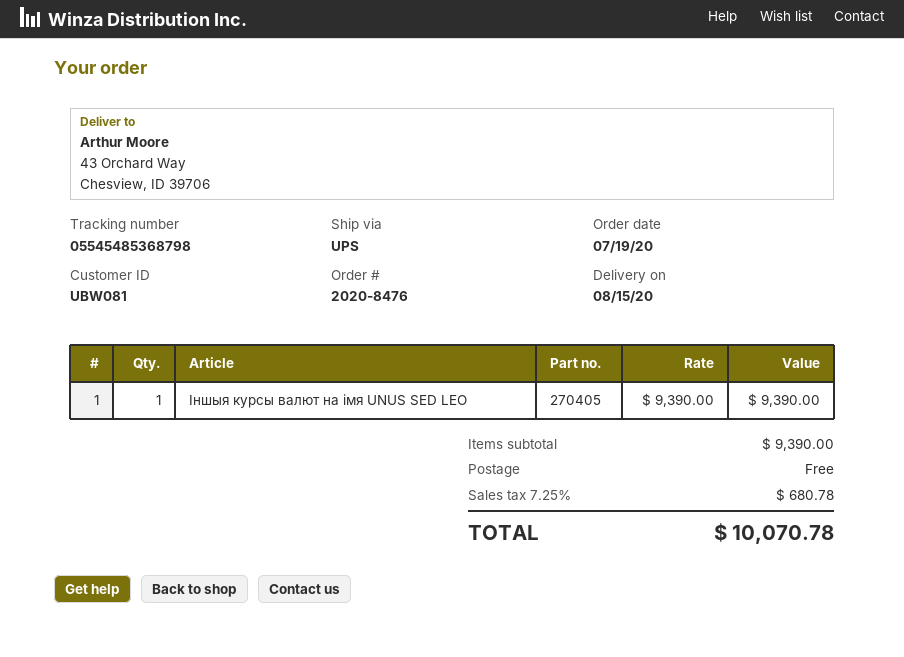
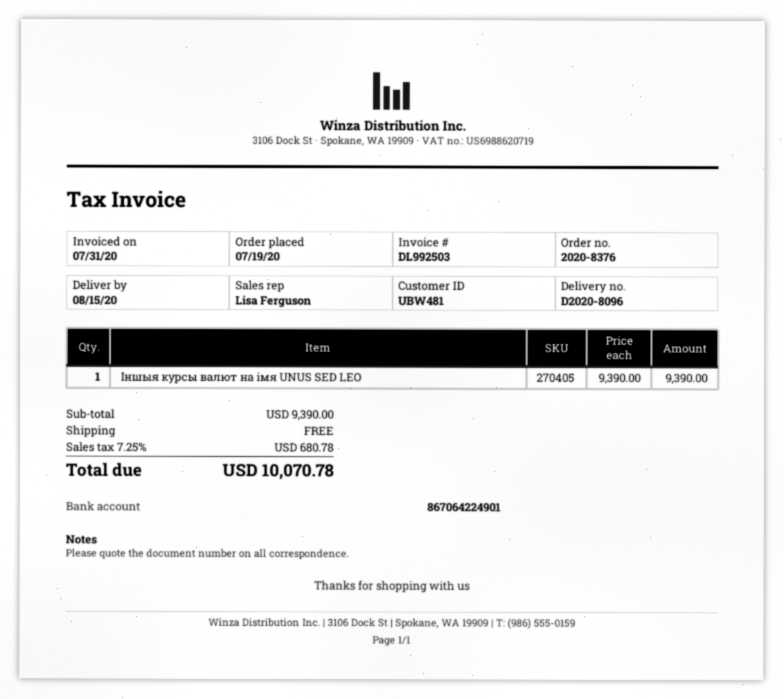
order number: 2020-8476 -> 2020-8376
customer number: UBW081 -> UBW481

